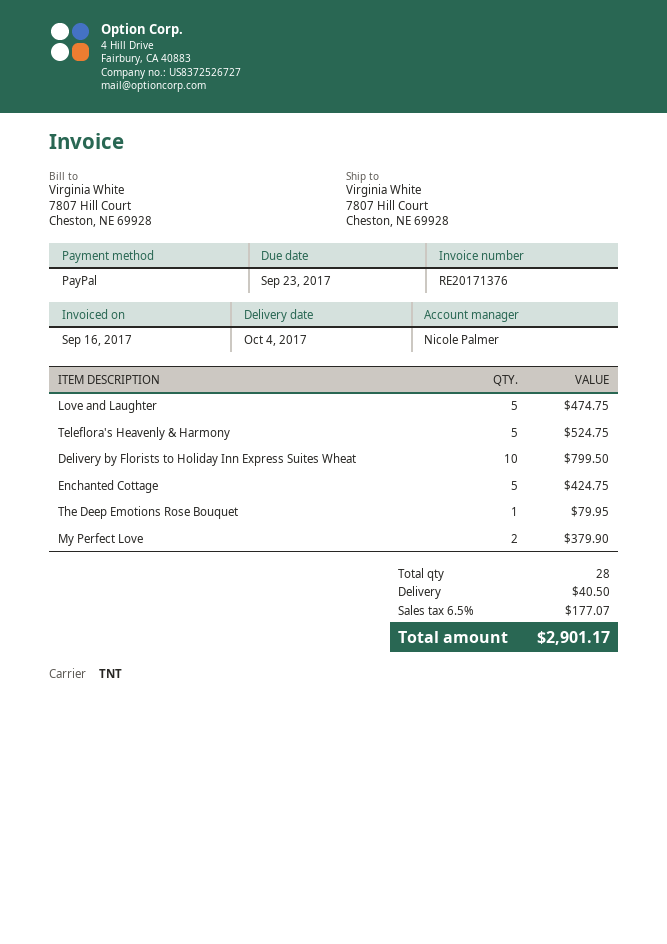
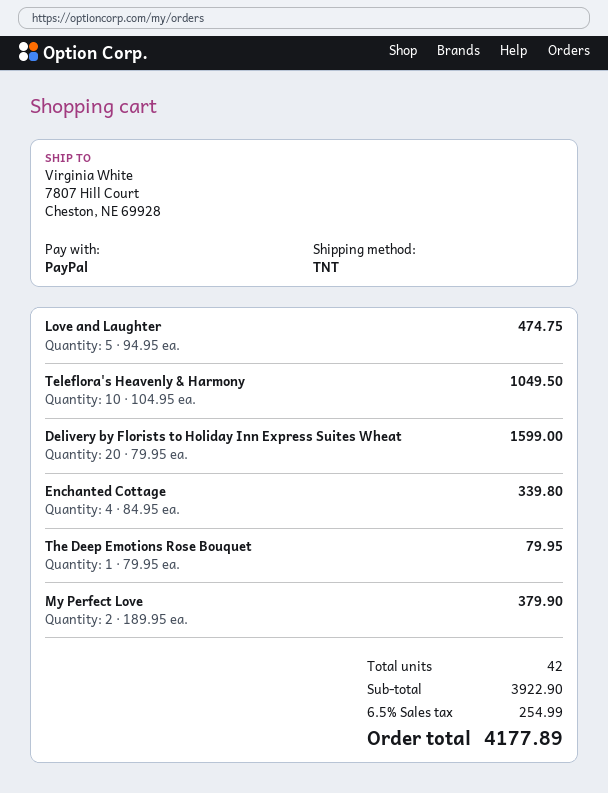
Teleflora's Heavenly & Harmony: 5 for 524.75 -> 10 for 1049.50
Delivery by Florists to Holiday Inn Express Suites Wheat: 10 for 799.50 -> 20 for 1599.00
Enchanted Cottage: 5 for 424.75 -> 4 for 339.80
total quantity: 28 -> 42
shipping: 40.50 -> none
tax: 6.5% = 177.07 -> 6.5% = 254.99
total: 2901.17 -> 4177.89

